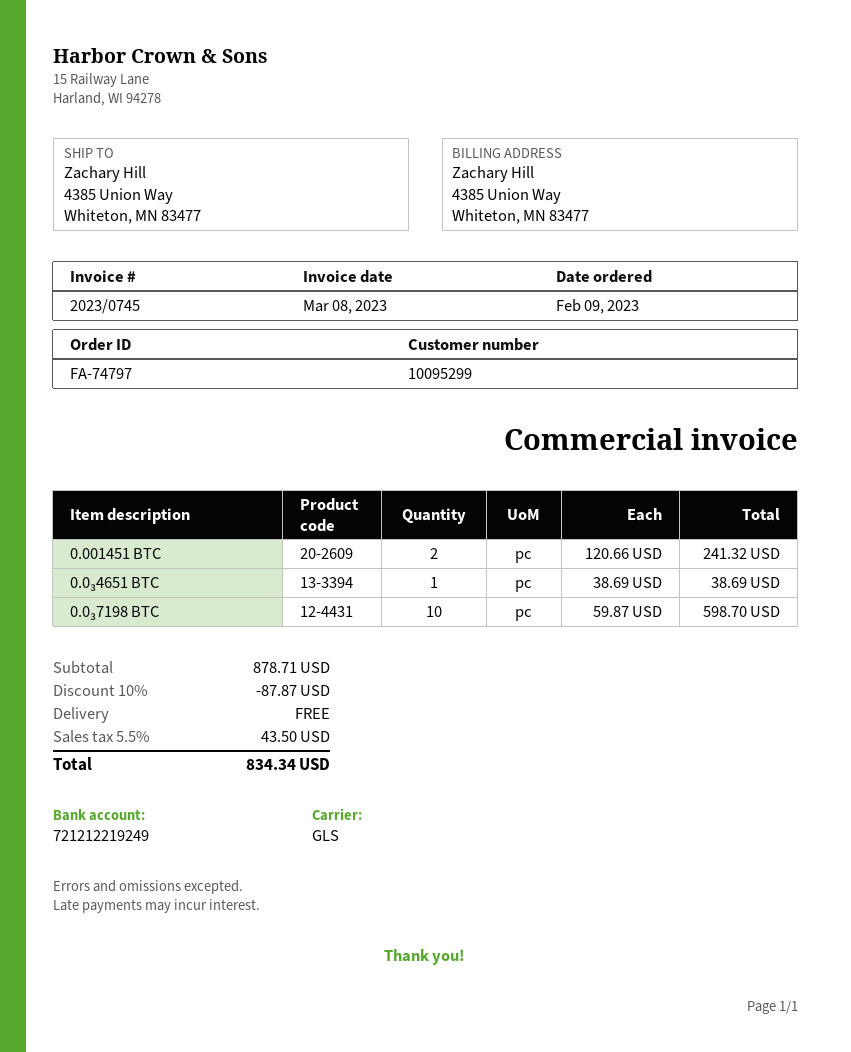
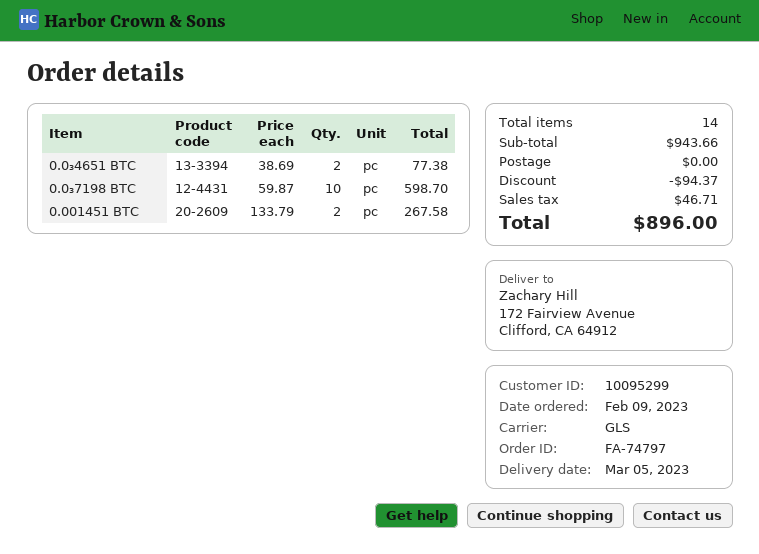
ship to: 4385 Union Way, Whiteton, MN 83477 -> 172 Fairview Avenue, Clifford, CA 64912
0.001451 BTC: 2 x 120.66 = 241.32 -> 2 x 133.79 = 267.58
0.0₃4651 BTC: 1 x 38.69 = 38.69 -> 2 x 38.69 = 77.38
subtotal: 878.71 -> 943.66
discount: 87.87 -> 94.37
tax: 43.50 -> 46.71
total: 834.34 -> 896.00

